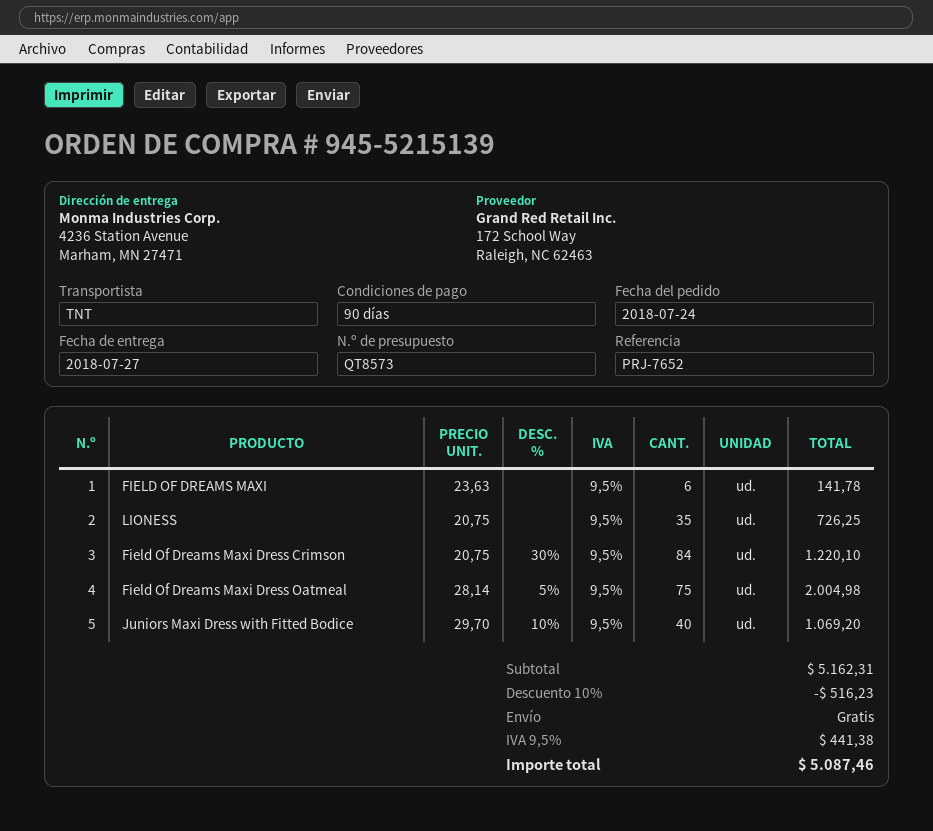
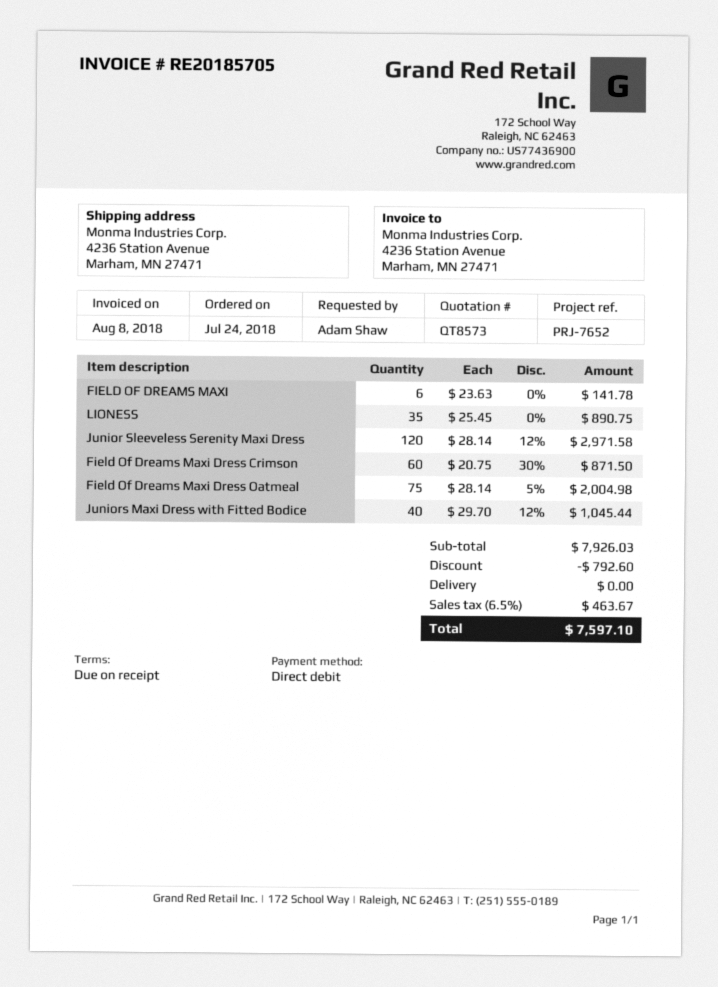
payment terms: 90 days -> on receipt
LIONESS: 35 x 20.75 = 726.25 -> 35 x 25.45 = 890.75
Field Of Dreams Maxi Dress Crimson: 84 x 20.75 - 30% = 1220.10 -> 60 x 20.75 - 30% = 871.50
Juniors Maxi Dress with Fitted Bodice: 40 x 29.70 - 10% = 1069.20 -> 40 x 29.70 - 12% = 1045.44
Junior Sleeveless Serenity Maxi Dress: none -> 120 x 28.14 - 12% = 2971.58
subtotal: 5162.31 -> 7926.03
discount: 516.23 -> 792.60
tax: 9.5% = 441.38 -> 6.5% = 463.67
total: 5087.46 -> 7597.10

